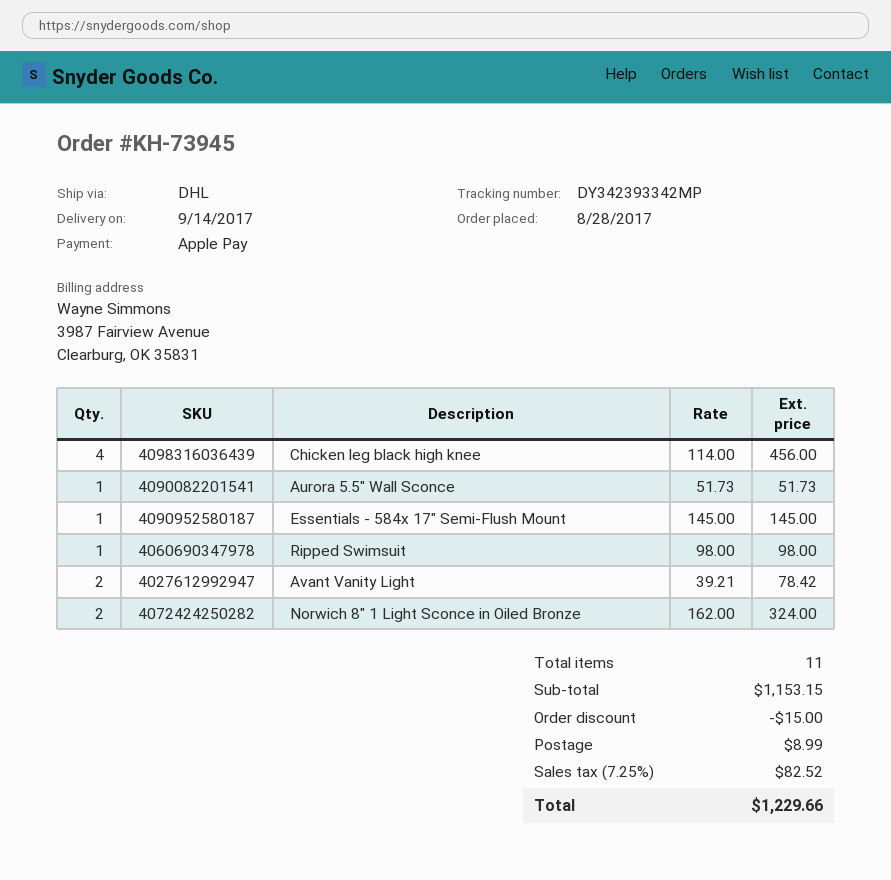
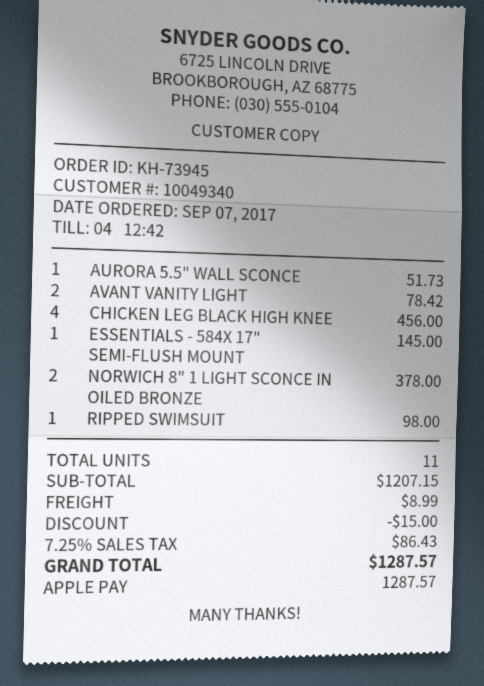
order date: 2017-08-28 -> 2017-09-07
Norwich 8" 1 Light Sconce in Oiled Bronze: 2 for 324.00 -> 2 for 378.00
subtotal: 1153.15 -> 1207.15
tax: 7.25% = 82.52 -> 7.25% = 86.43
total: 1229.66 -> 1287.57

